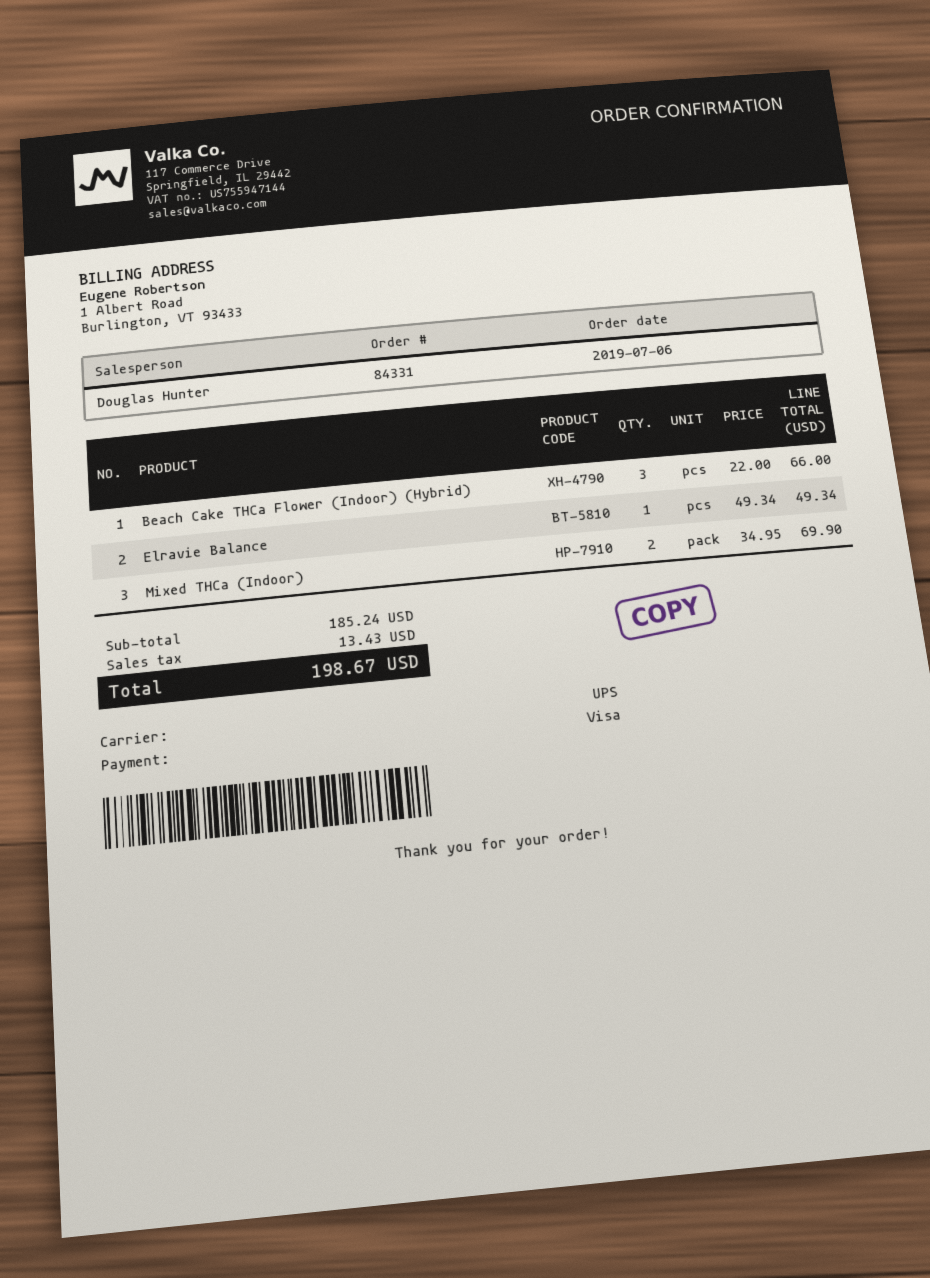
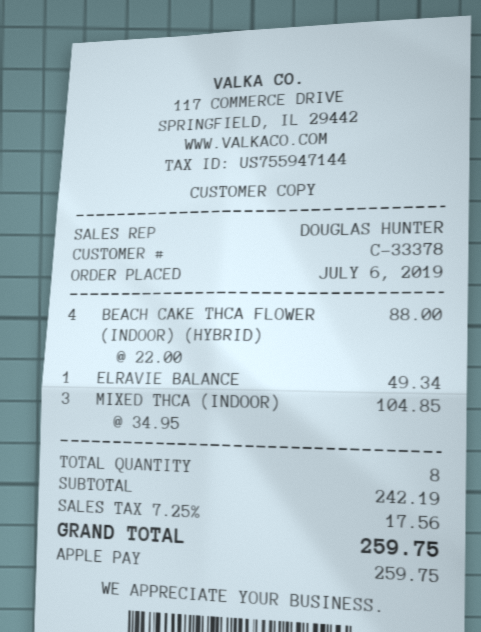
payment method: Visa -> Apple Pay
Beach Cake THCa Flower (Indoor) (Hybrid): 3 x 22.00 = 66.00 -> 4 x 22.00 = 88.00
Mixed THCa (Indoor): 2 x 34.95 = 69.90 -> 3 x 34.95 = 104.85
subtotal: 185.24 -> 242.19
tax: 13.43 -> 17.56
total: 198.67 -> 259.75

